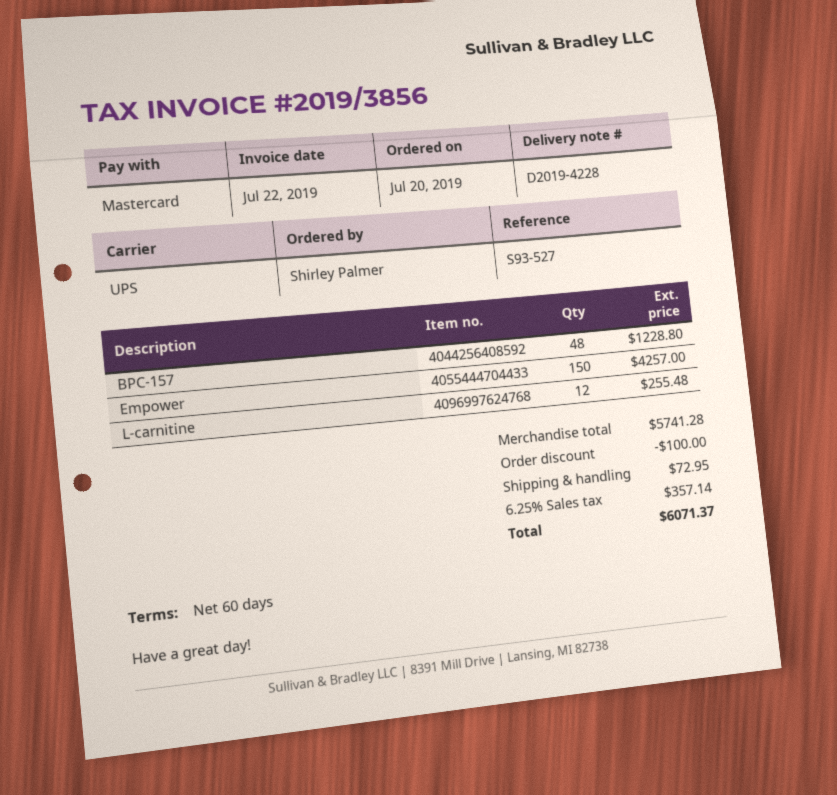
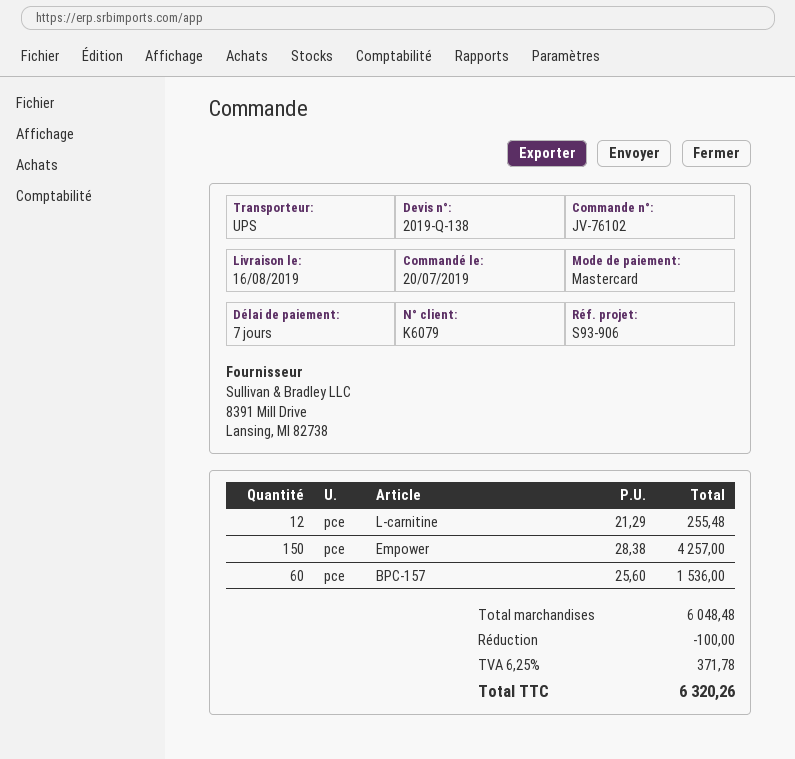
payment terms: 60 days -> 7 days
reference: S93-527 -> S93-906
BPC-157: 48 for 1228.80 -> 60 for 1536.00
subtotal: 5741.28 -> 6048.48
shipping: 72.95 -> none
tax: 6.25% = 357.14 -> 6.25% = 371.78
total: 6071.37 -> 6320.26

